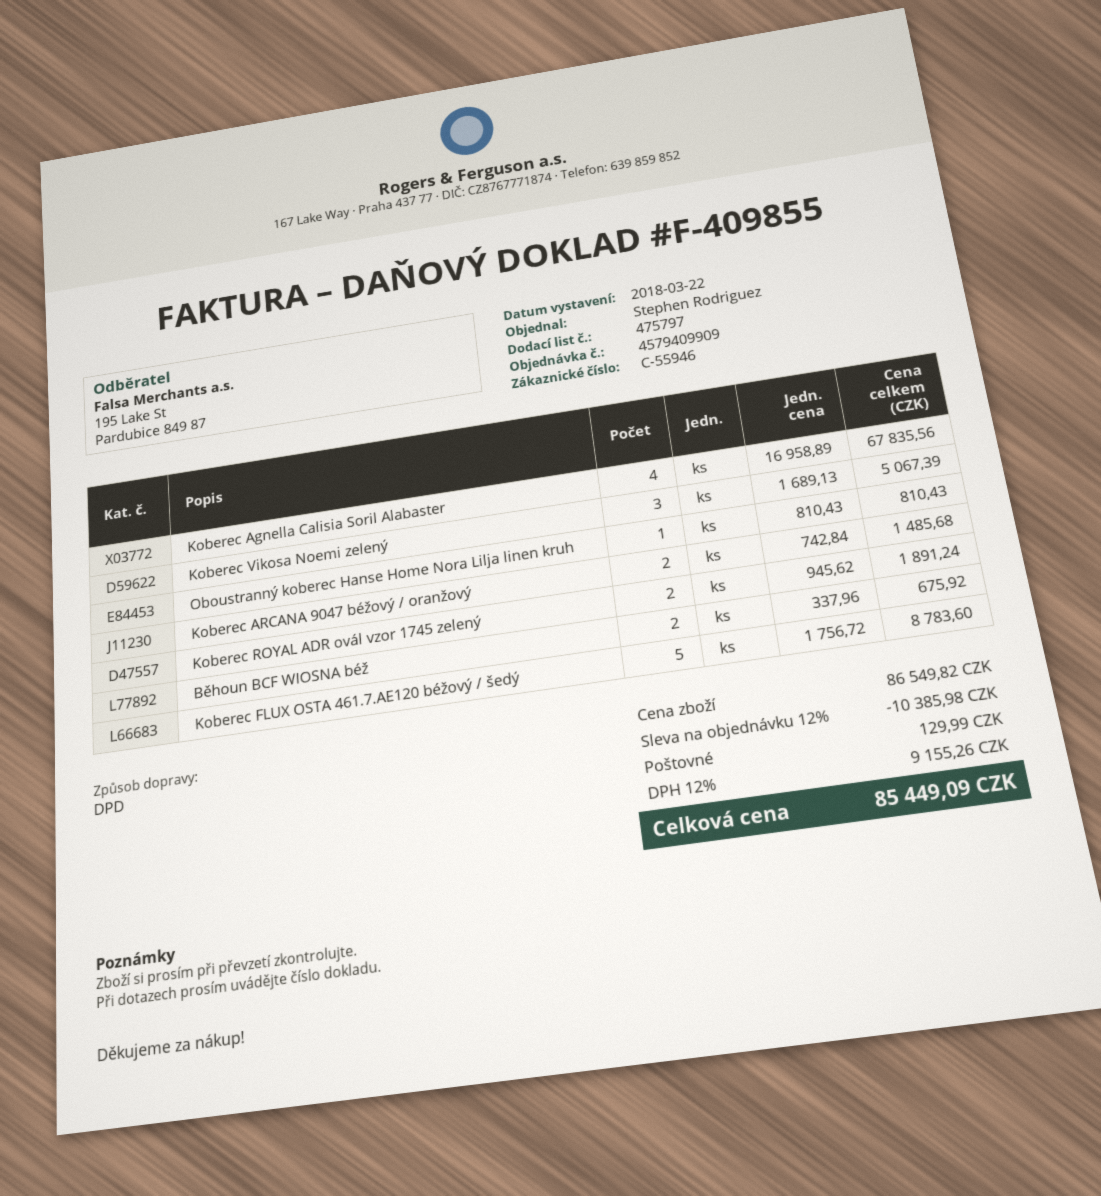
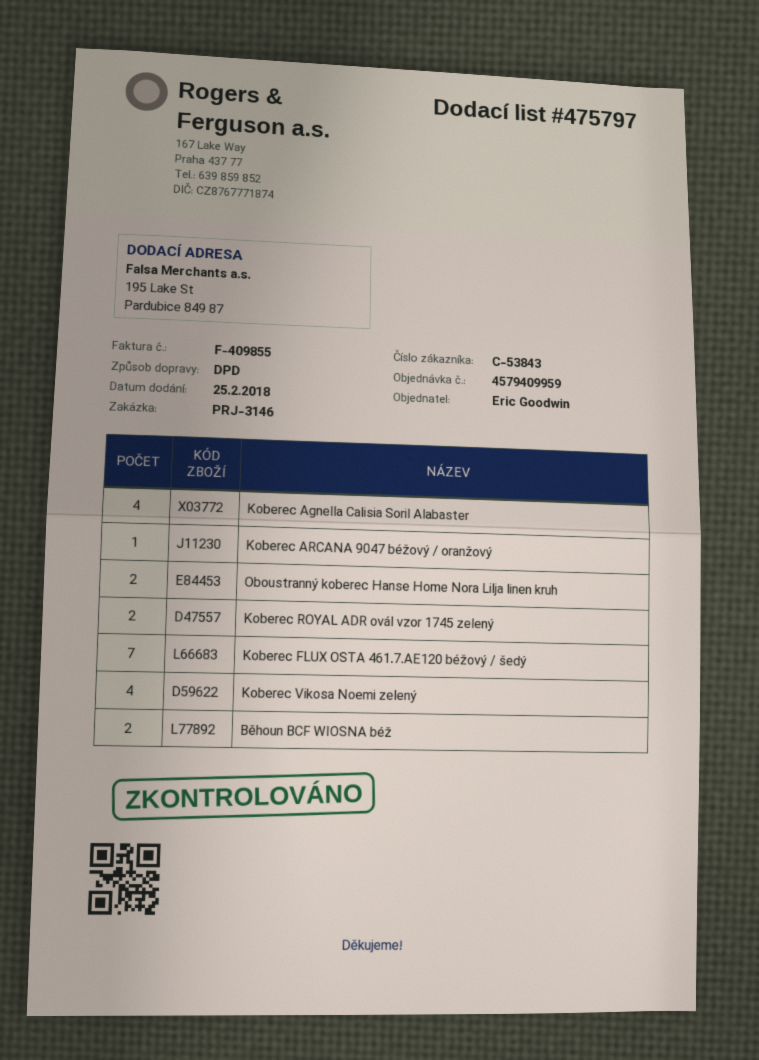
order number: 4579409909 -> 4579409959
customer number: C-55946 -> C-53843
ordered by: Stephen Rodriguez -> Eric Goodwin
Koberec Vikosa Noemi zelený: 3 -> 4
Oboustranný koberec Hanse Home Nora Lilja linen kruh: 1 -> 2
Koberec ARCANA 9047 béžový / oranžový: 2 -> 1
Koberec FLUX OSTA 461.7.AE120 béžový / šedý: 5 -> 7

